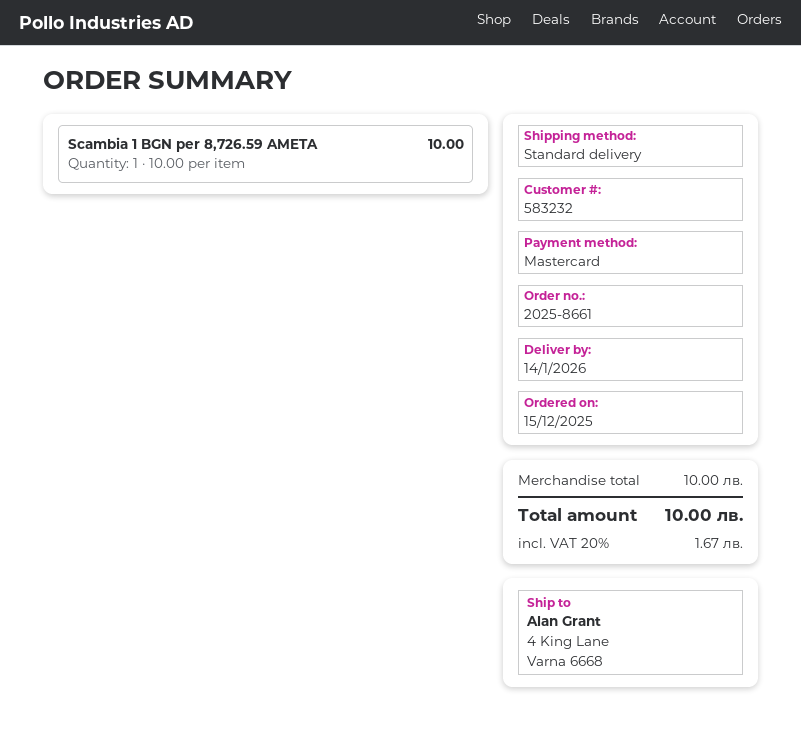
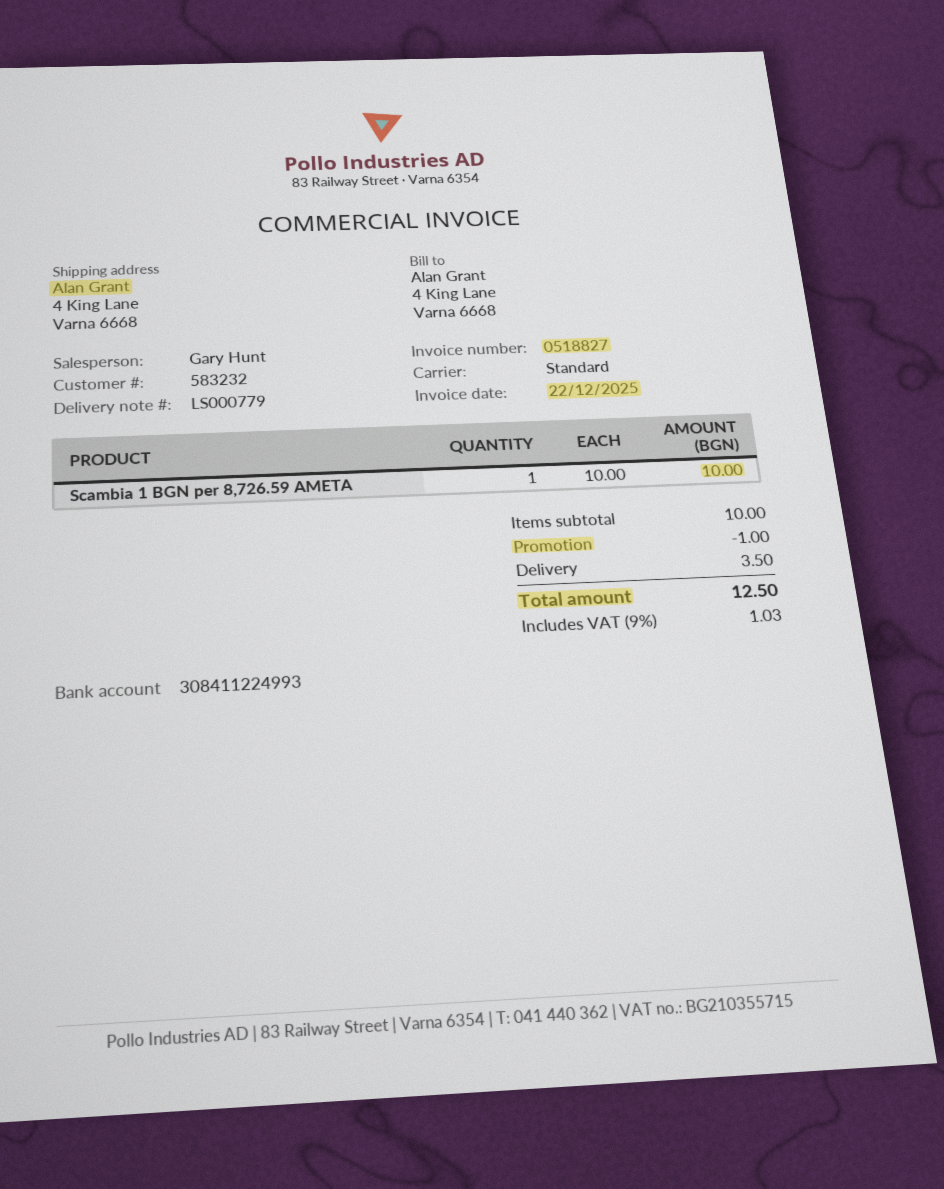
discount: none -> 1.00
shipping: none -> 3.50
tax: 20% = 1.67 -> 9% = 1.03
total: 10.00 -> 12.50

